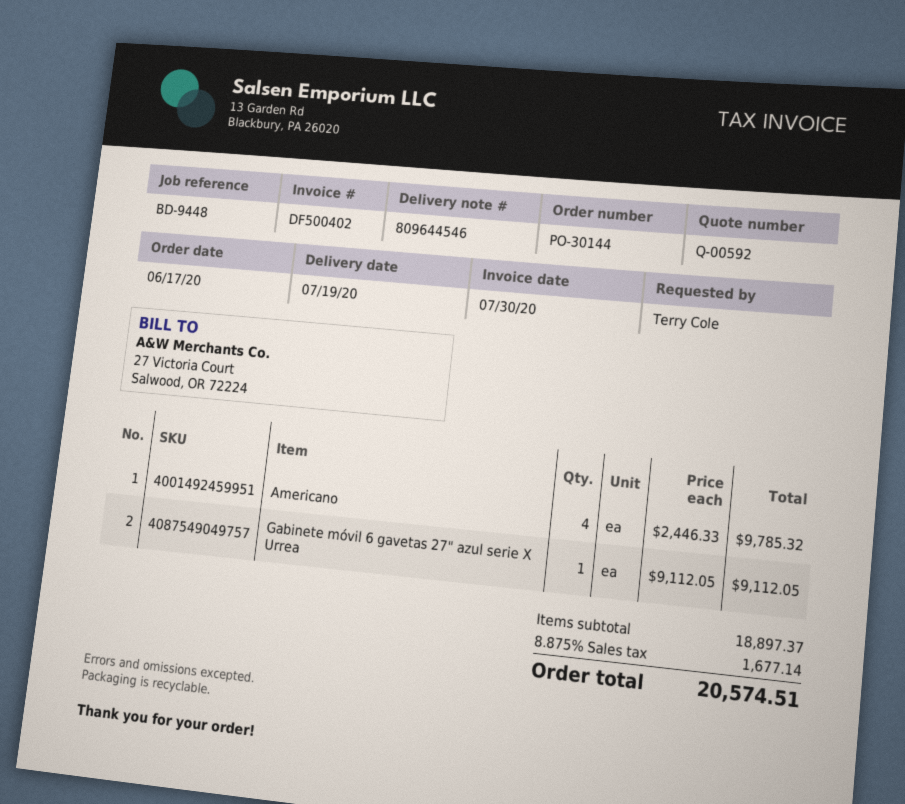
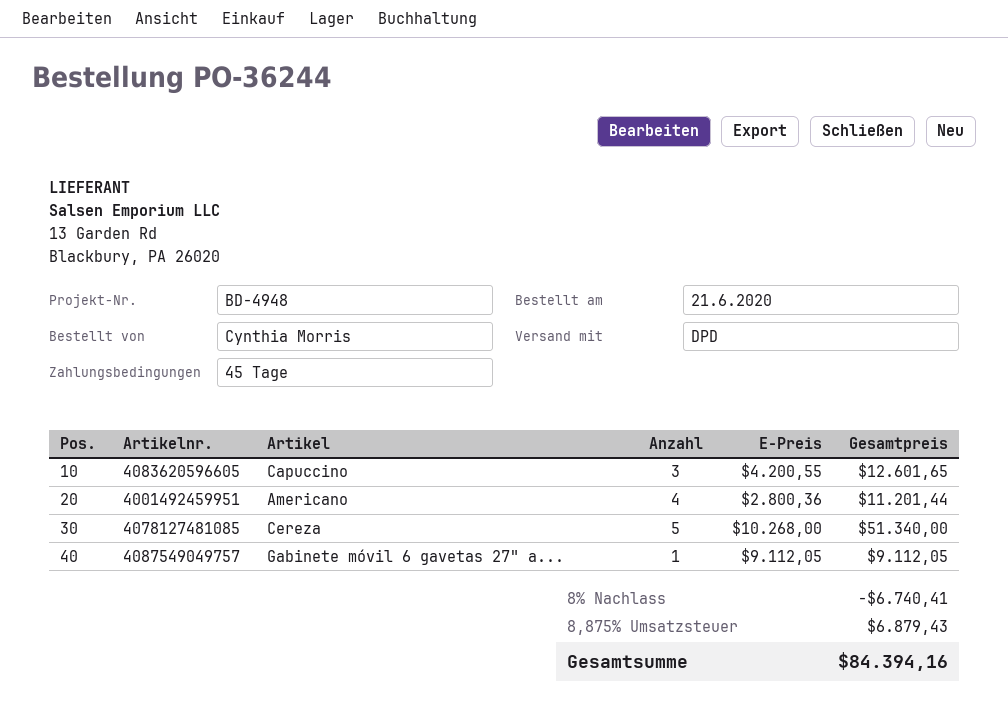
order number: PO-30144 -> PO-36244
order date: 2020-06-17 -> 2020-06-21
reference: BD-9448 -> BD-4948
ordered by: Terry Cole -> Cynthia Morris
Americano: 4 x 2446.33 = 9785.32 -> 4 x 2800.36 = 11201.44
Capuccino: none -> 3 x 4200.55 = 12601.65
Cereza: none -> 5 x 10268.00 = 51340.00
discount: none -> 8% = 6740.41
tax: 8.875% = 1677.14 -> 8.875% = 6879.43
total: 20574.51 -> 84394.16

